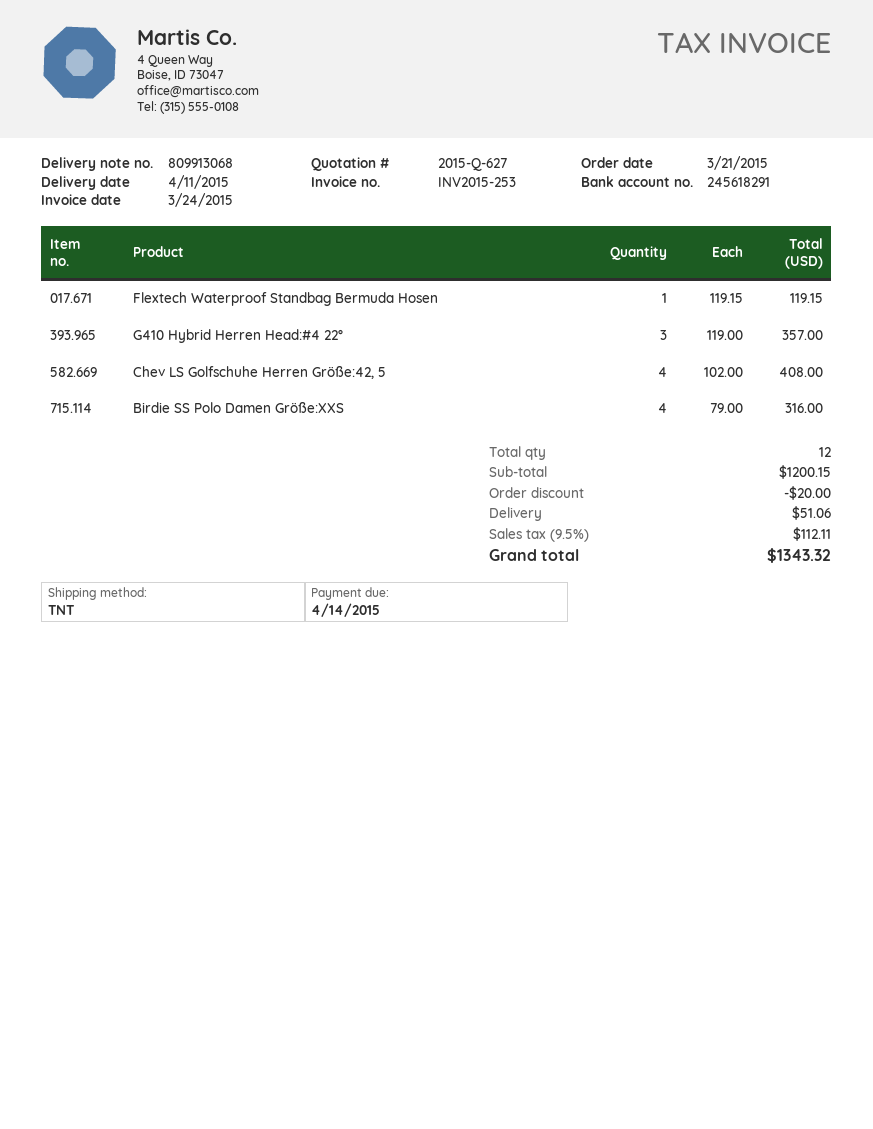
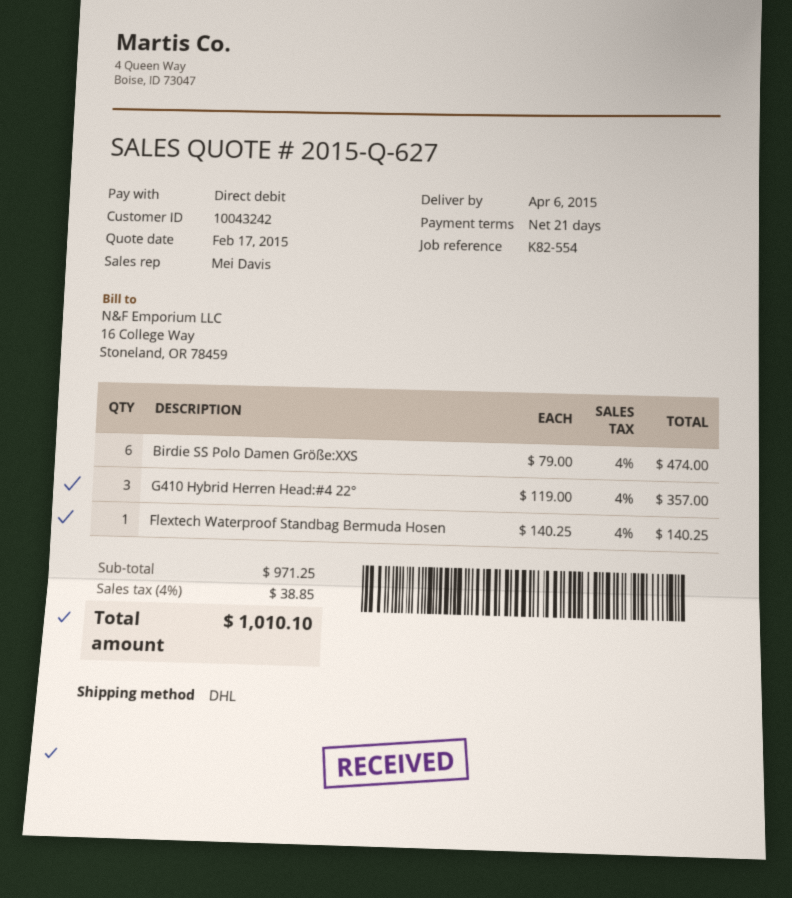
delivery date: 2015-04-11 -> 2015-04-06
shipping method: TNT -> DHL
Flextech Waterproof Standbag Bermuda Hosen: 1 x 119.15 = 119.15 -> 1 x 140.25 = 140.25
Chev LS Golfschuhe Herren Größe:42, 5: 4 x 102.00 = 408.00 -> none
Birdie SS Polo Damen Größe:XXS: 4 x 79.00 = 316.00 -> 6 x 79.00 = 474.00
subtotal: 1200.15 -> 971.25
discount: 20.00 -> none
shipping: 51.06 -> none
tax: 9.5% = 112.11 -> 4% = 38.85
total: 1343.32 -> 1010.10

